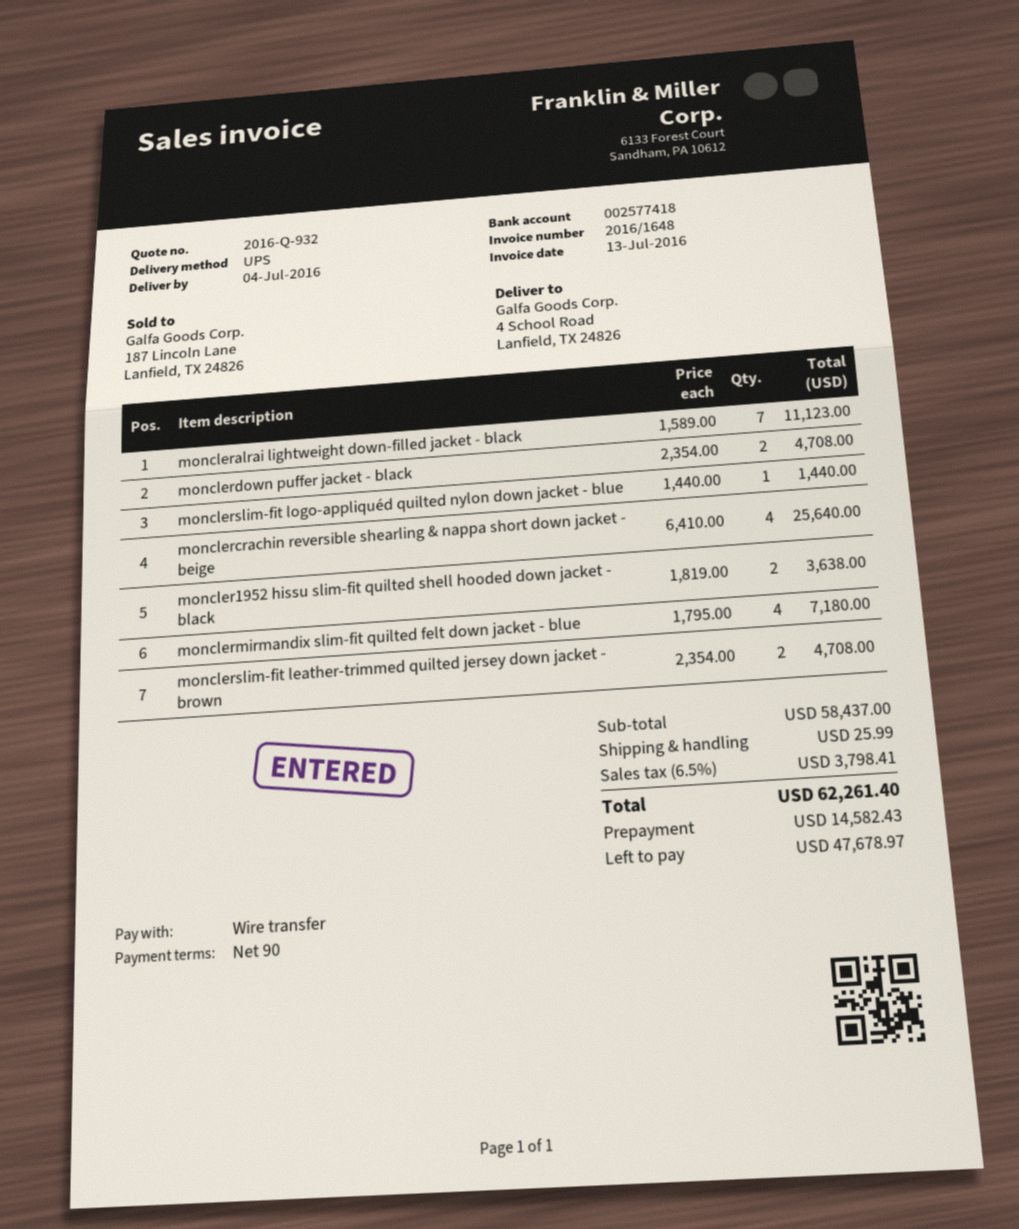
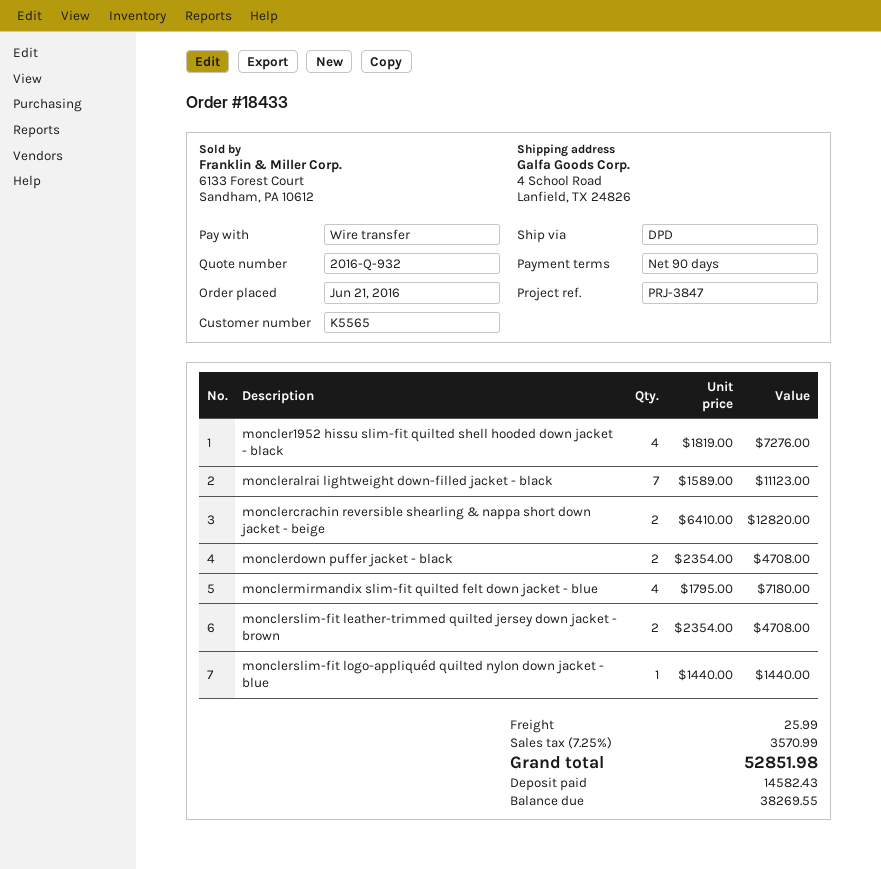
shipping method: UPS -> DPD
monclercrachin reversible shearling & nappa short down jacket - beige: 4 x 6410.00 = 25640.00 -> 2 x 6410.00 = 12820.00
moncler1952 hissu slim-fit quilted shell hooded down jacket - black: 2 x 1819.00 = 3638.00 -> 4 x 1819.00 = 7276.00
tax: 6.5% = 3798.41 -> 7.25% = 3570.99
total: 62261.40 -> 52851.98
balance: 47678.97 -> 38269.55

